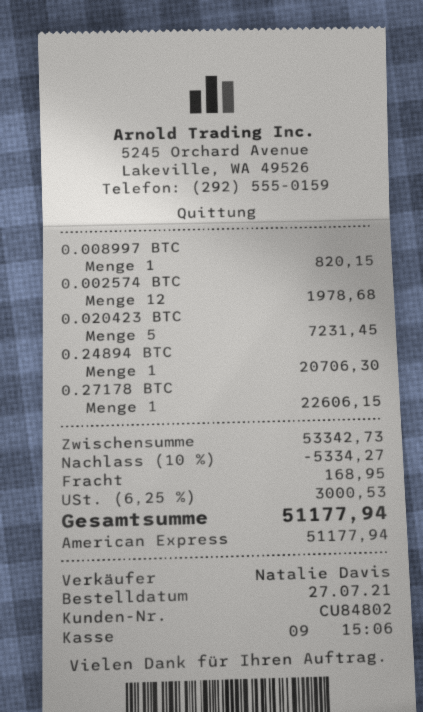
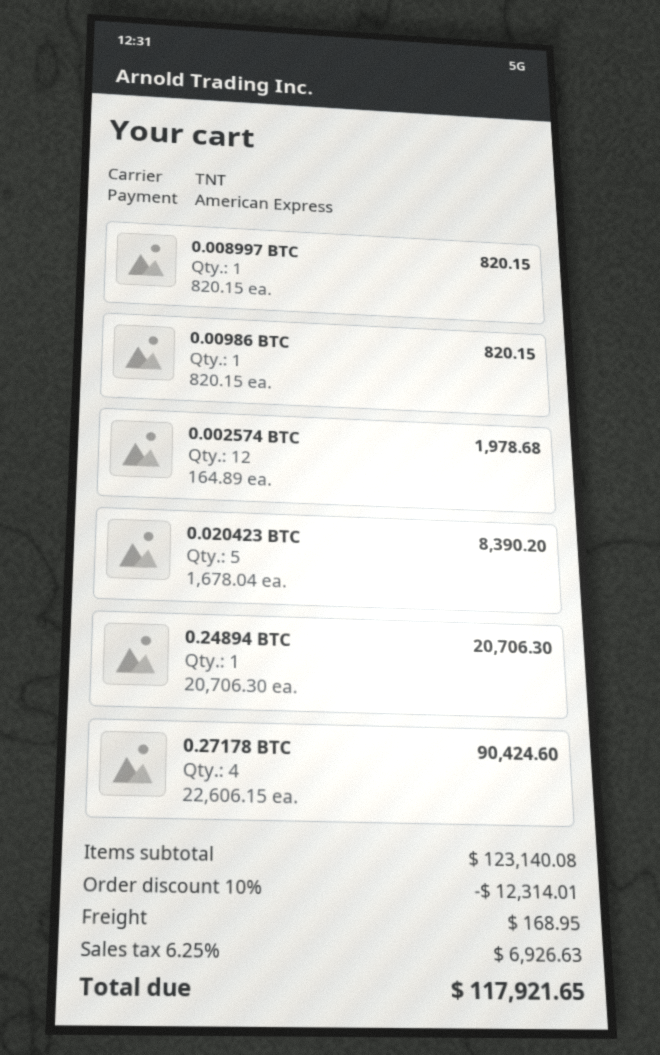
0.020423 BTC: 5 for 7231.45 -> 5 for 8390.20
0.27178 BTC: 1 for 22606.15 -> 4 for 90424.60
0.00986 BTC: none -> 1 for 820.15
subtotal: 53342.73 -> 123140.08
discount: 10% = 5334.27 -> 10% = 12314.01
tax: 6.25% = 3000.53 -> 6.25% = 6926.63
total: 51177.94 -> 117921.65

